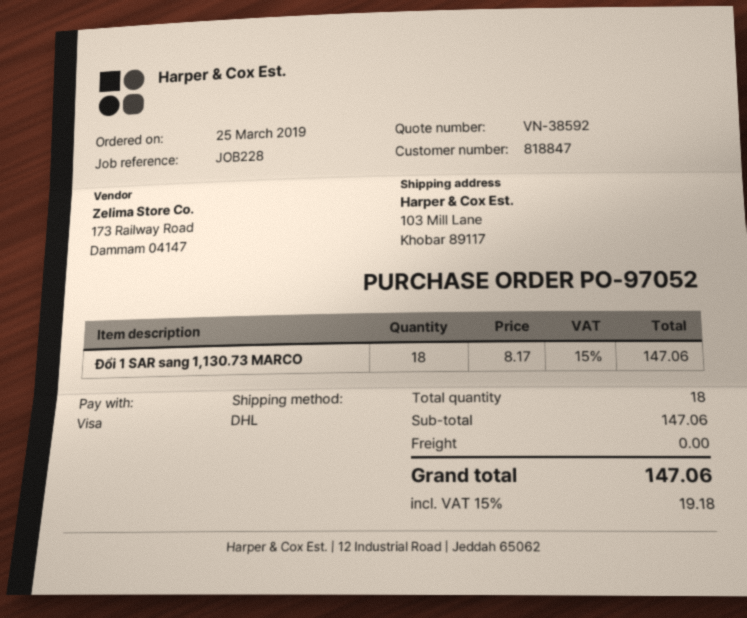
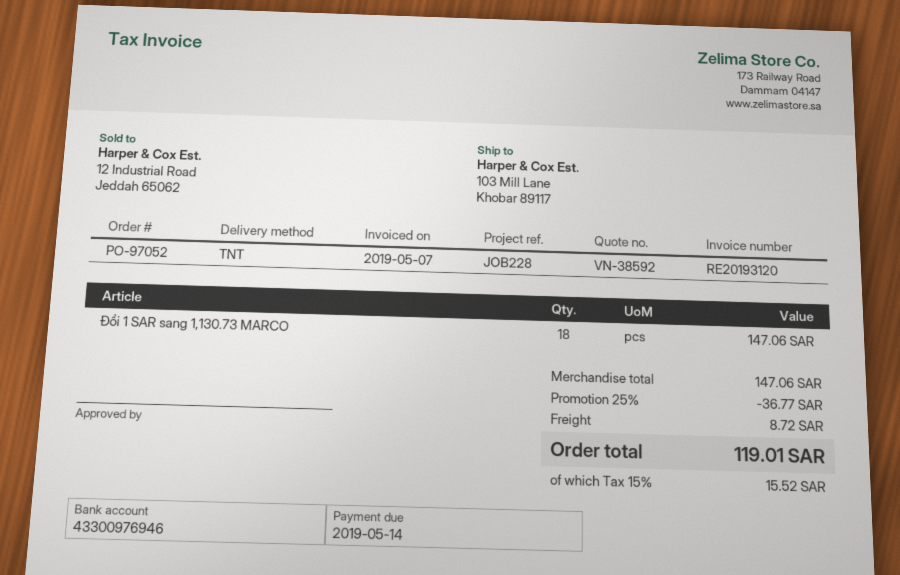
shipping method: DHL -> TNT
discount: none -> 25% = 36.77
shipping: 0.00 -> 8.72
tax: 15% = 19.18 -> 15% = 15.52
total: 147.06 -> 119.01

